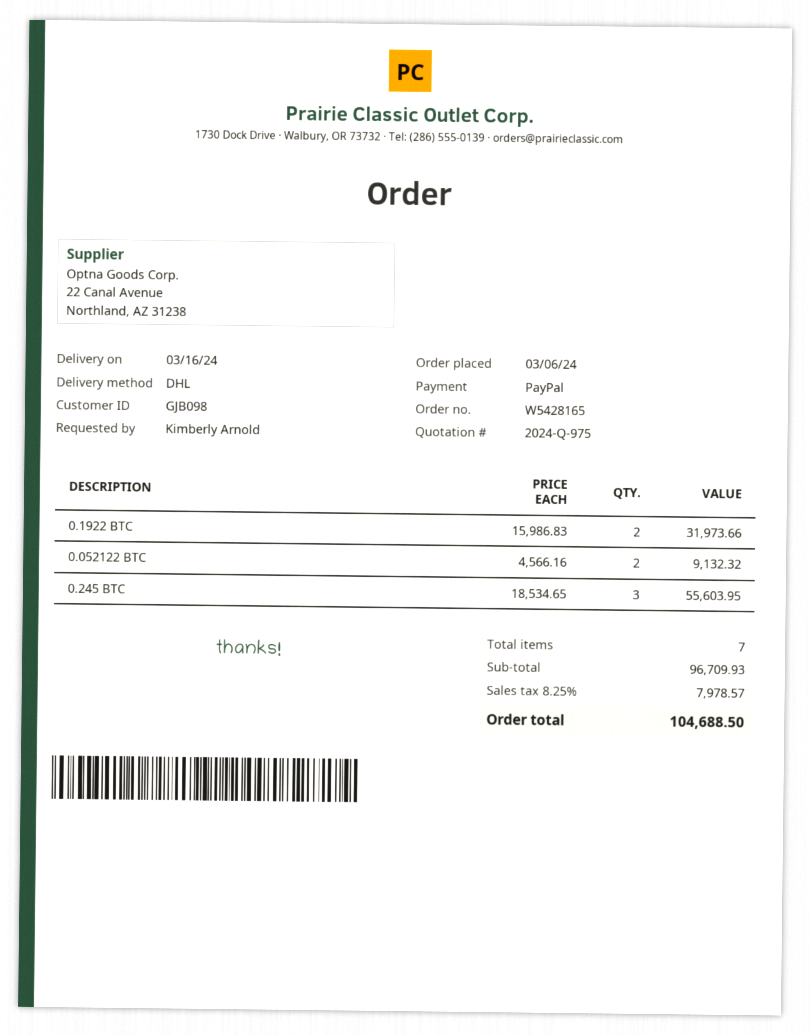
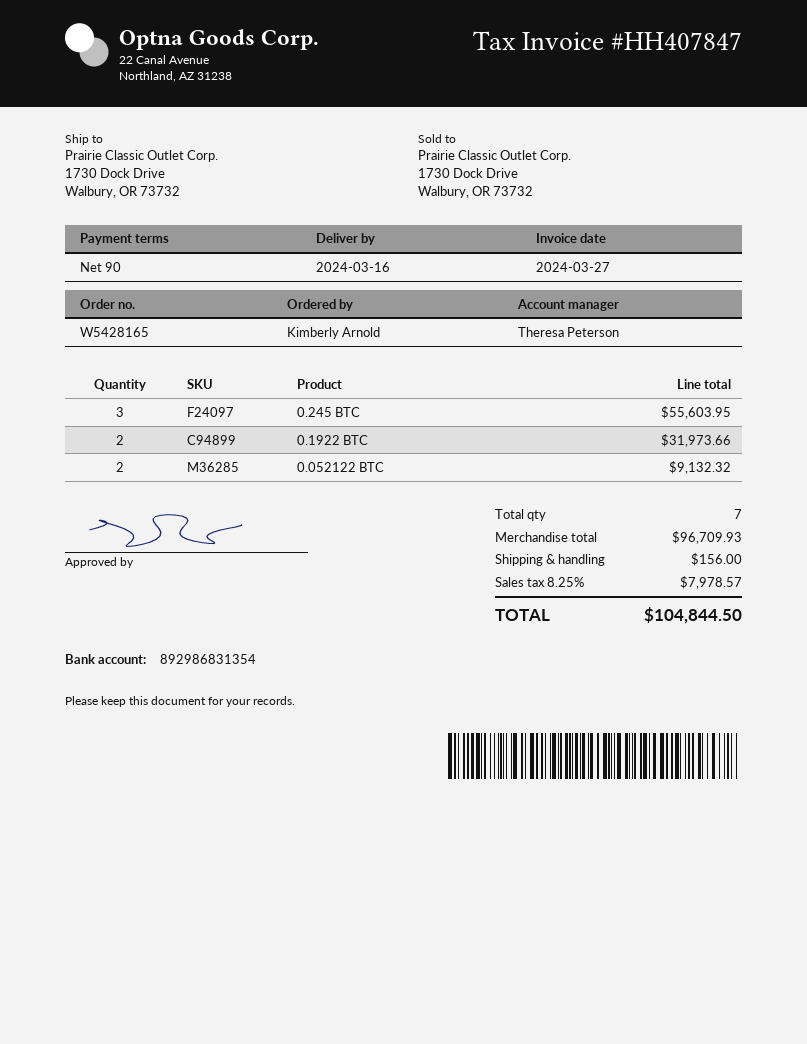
shipping: none -> 156.00
total: 104688.50 -> 104844.50

